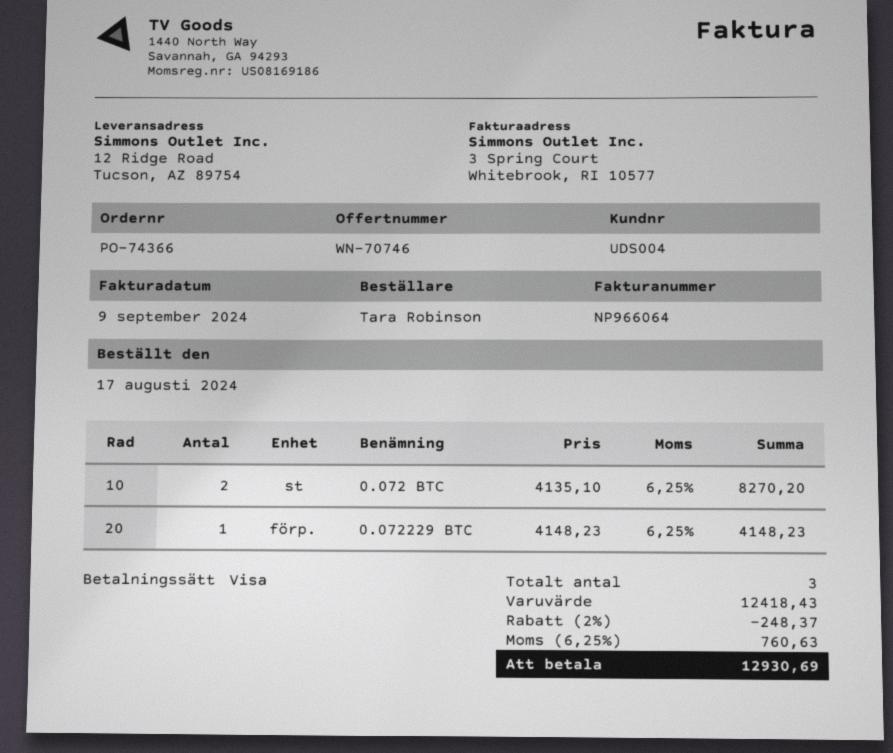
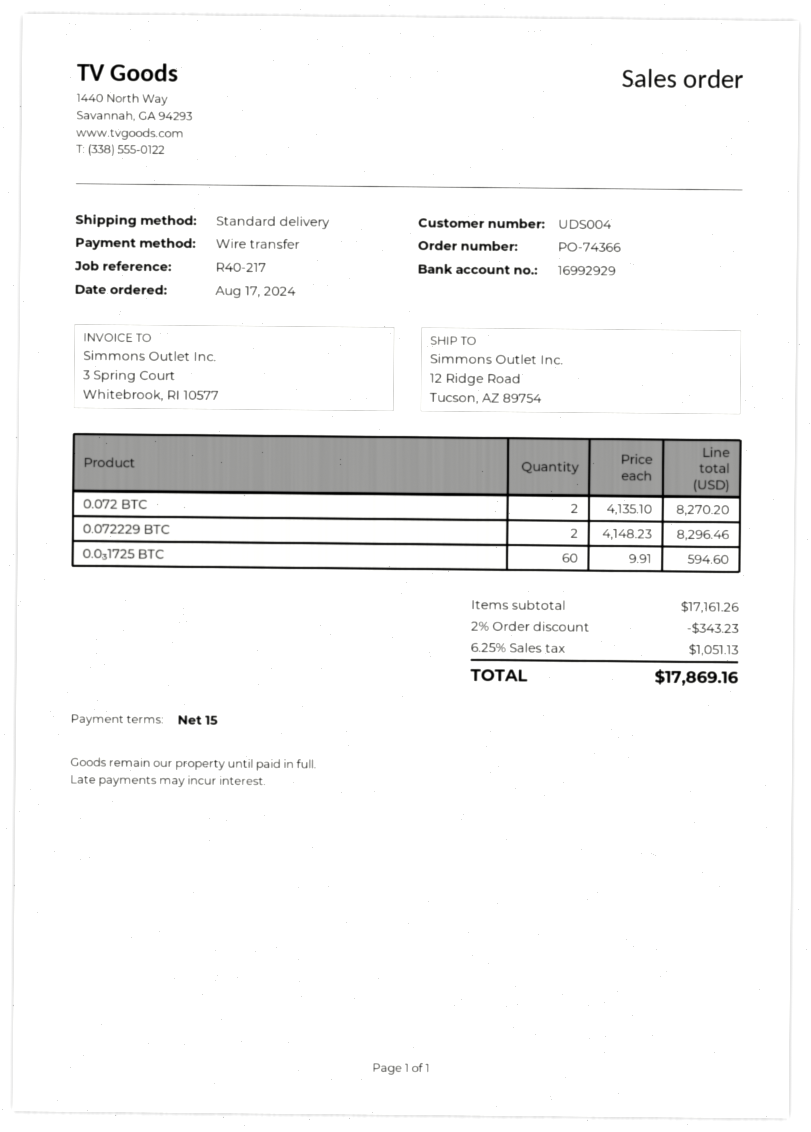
payment method: Visa -> bank transfer
0.072229 BTC: 1 x 4148.23 = 4148.23 -> 2 x 4148.23 = 8296.46
0.0₃1725 BTC: none -> 60 x 9.91 = 594.60
subtotal: 12418.43 -> 17161.26
discount: 2% = 248.37 -> 2% = 343.23
tax: 6.25% = 760.63 -> 6.25% = 1051.13
total: 12930.69 -> 17869.16

